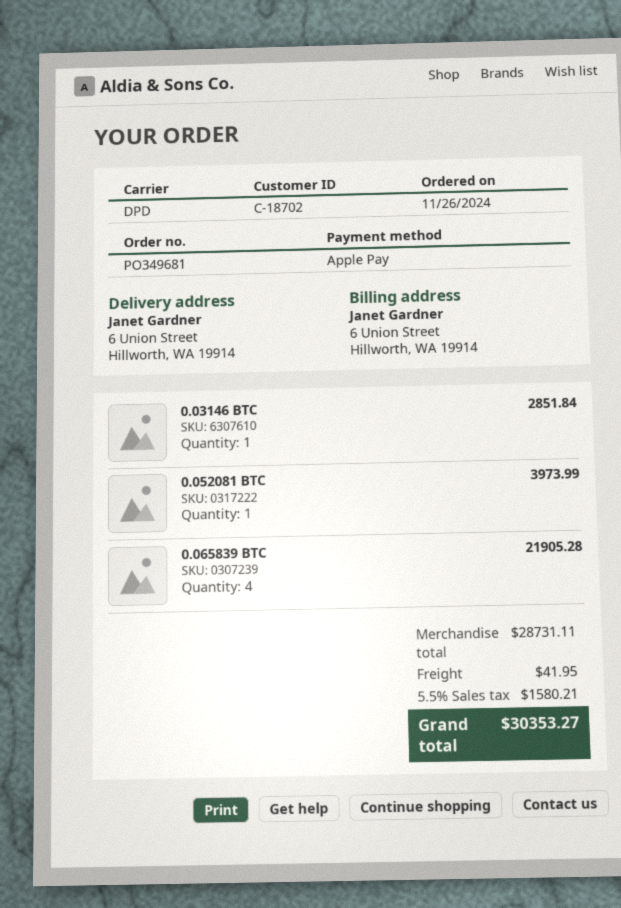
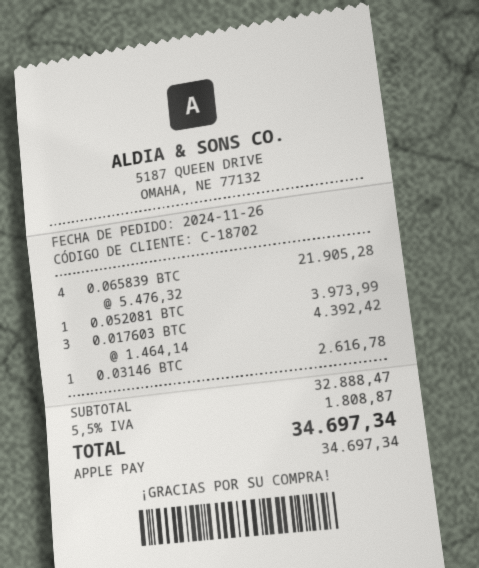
0.03146 BTC: 1 for 2851.84 -> 1 for 2616.78
0.017603 BTC: none -> 3 for 4392.42
subtotal: 28731.11 -> 32888.47
shipping: 41.95 -> none
tax: 5.5% = 1580.21 -> 5.5% = 1808.87
total: 30353.27 -> 34697.34

